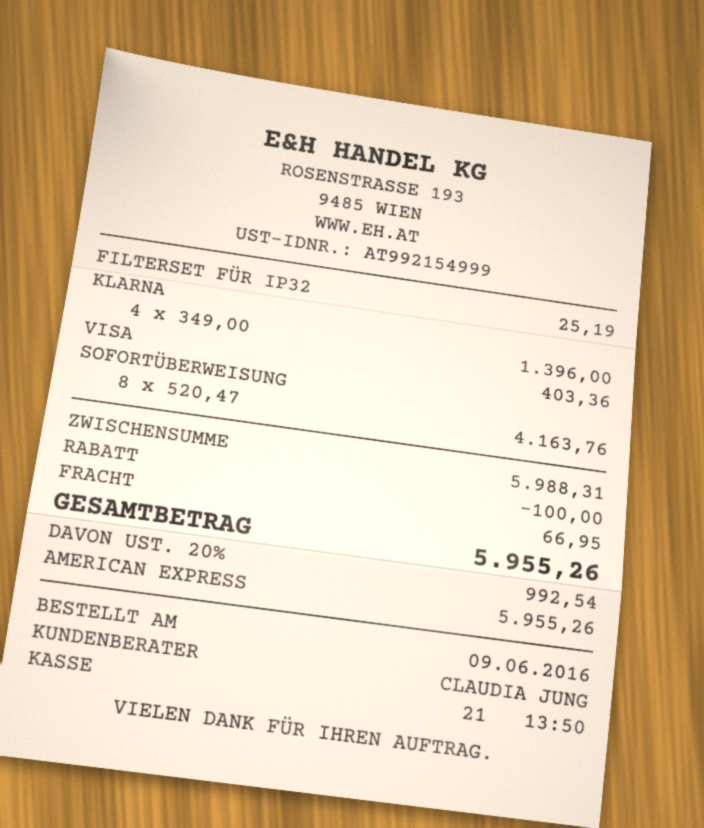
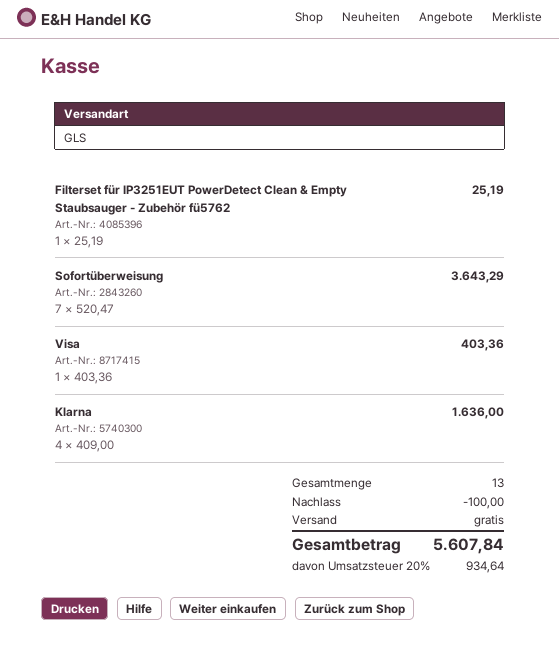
KLARNA: 4 x 349.00 = 1396.00 -> 4 x 409.00 = 1636.00
SOFORTÜBERWEISUNG: 8 x 520.47 = 4163.76 -> 7 x 520.47 = 3643.29
shipping: 66.95 -> 0.00
tax: 20% = 992.54 -> 20% = 934.64
total: 5955.26 -> 5607.84

